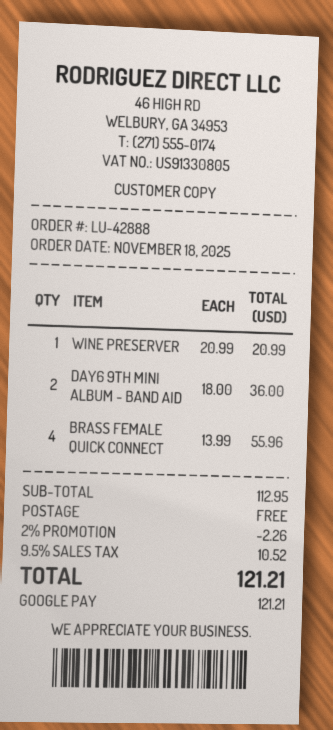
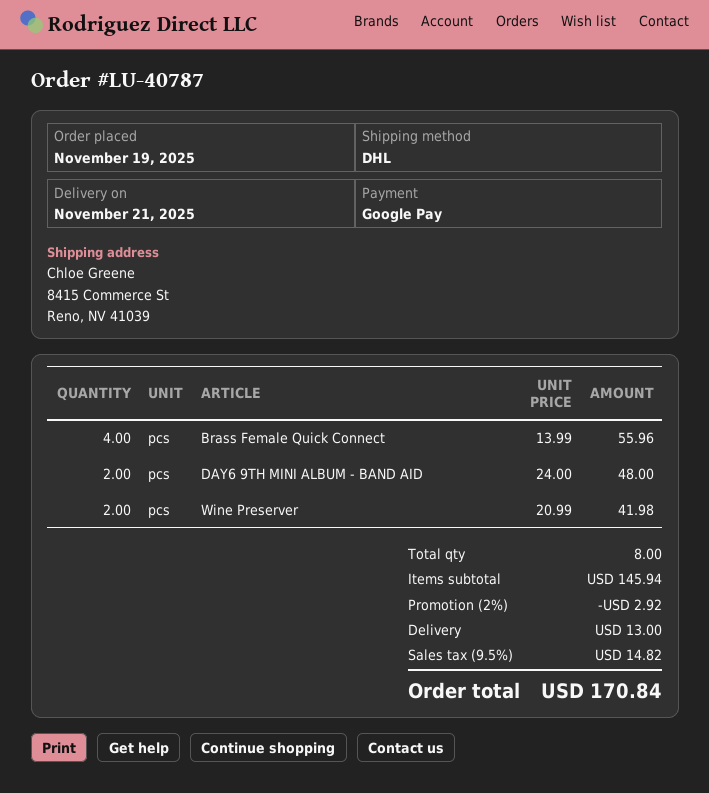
order number: LU-42888 -> LU-40787
order date: 2025-11-18 -> 2025-11-19
WINE PRESERVER: 1 x 20.99 = 20.99 -> 2 x 20.99 = 41.98
DAY6 9TH MINI ALBUM - BAND AID: 2 x 18.00 = 36.00 -> 2 x 24.00 = 48.00
subtotal: 112.95 -> 145.94
discount: 2% = 2.26 -> 2% = 2.92
shipping: 0.00 -> 13.00
tax: 9.5% = 10.52 -> 9.5% = 14.82
total: 121.21 -> 170.84

